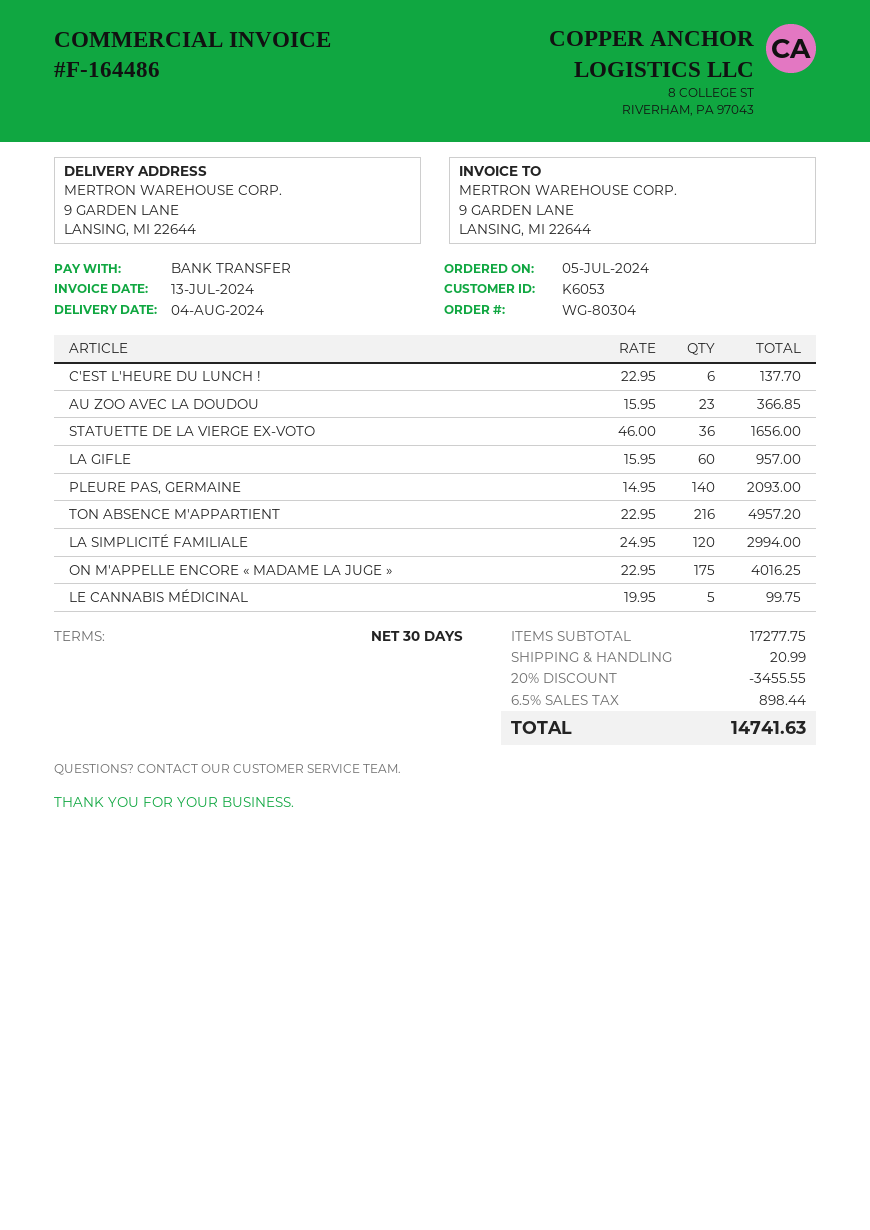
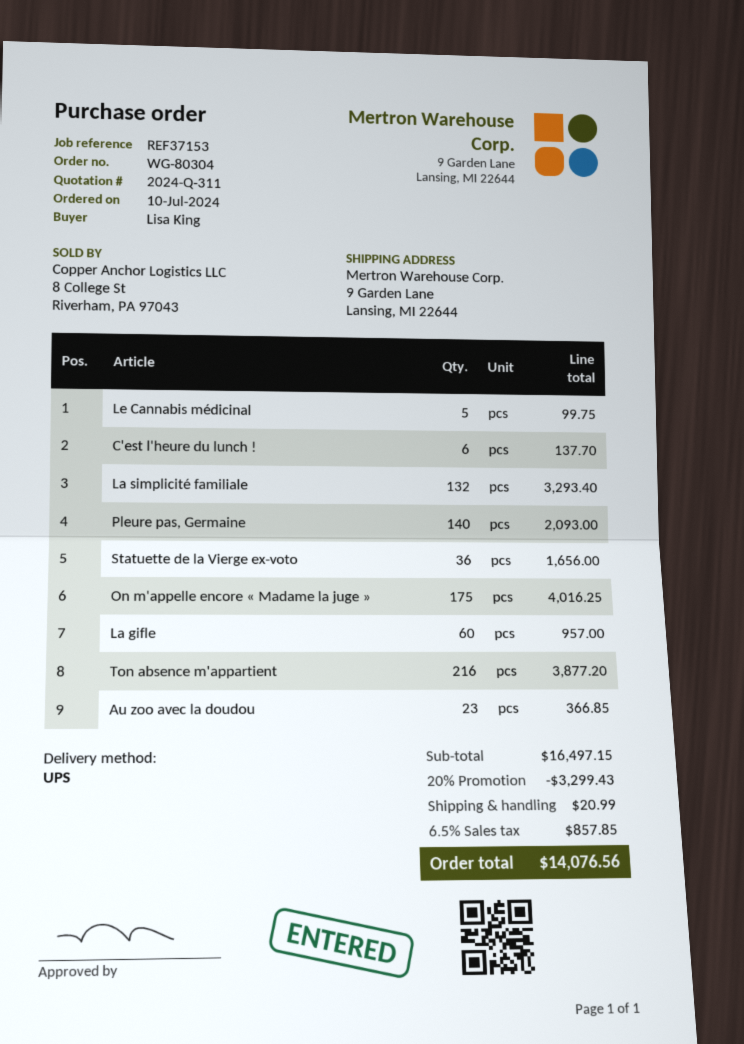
order date: 2024-07-05 -> 2024-07-10
TON ABSENCE M'APPARTIENT: 216 for 4957.20 -> 216 for 3877.20
LA SIMPLICITÉ FAMILIALE: 120 for 2994.00 -> 132 for 3293.40
subtotal: 17277.75 -> 16497.15
discount: 20% = 3455.55 -> 20% = 3299.43
tax: 6.5% = 898.44 -> 6.5% = 857.85
total: 14741.63 -> 14076.56

